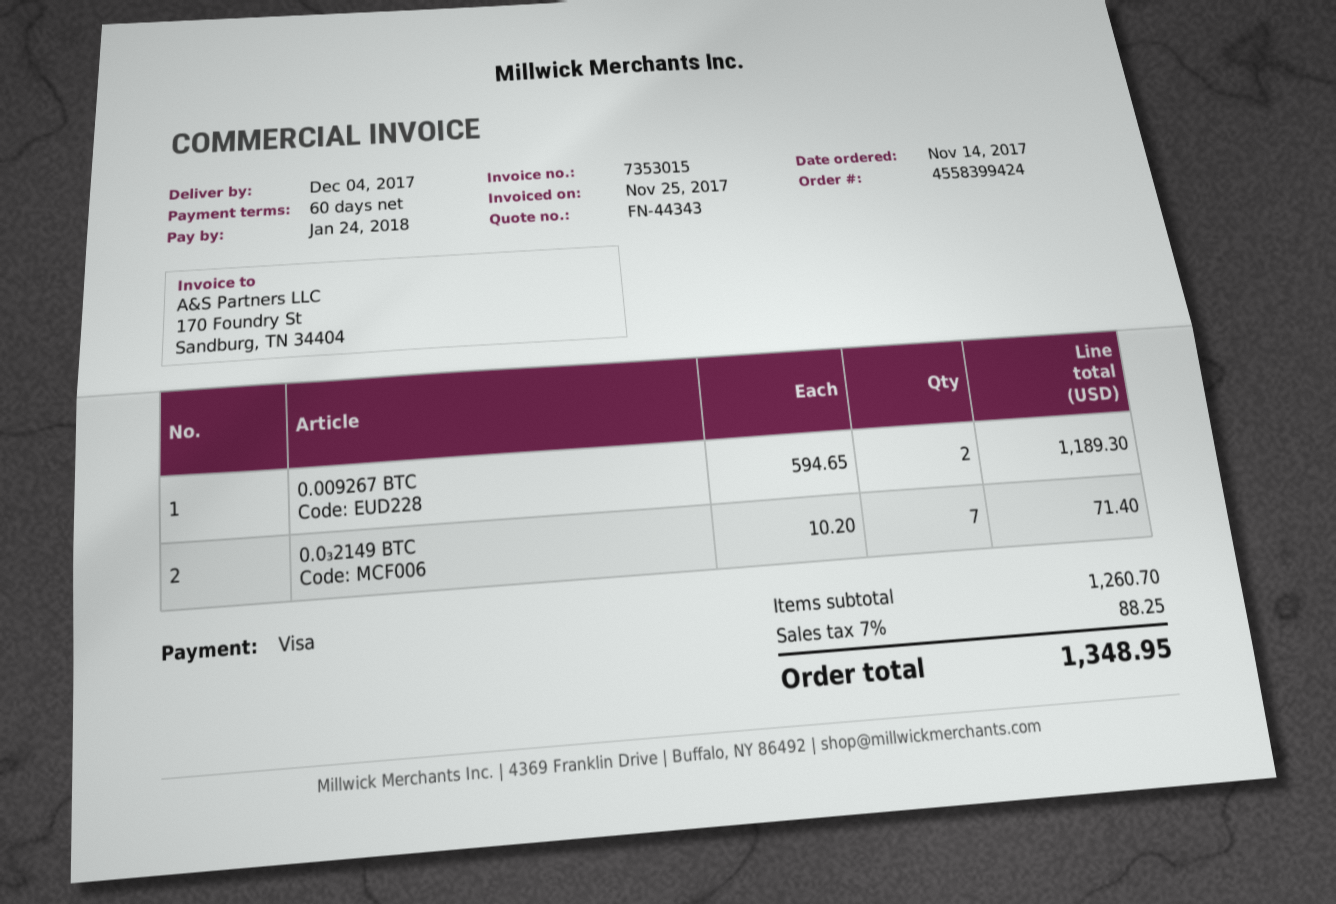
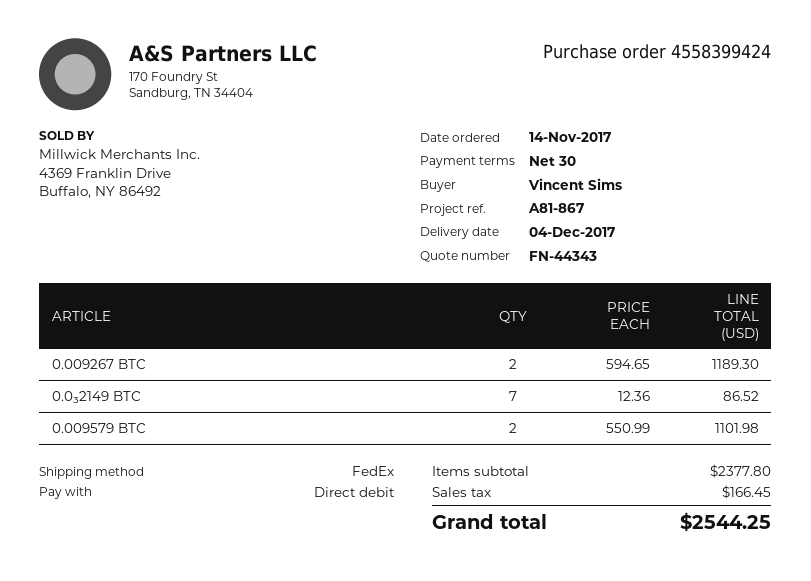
payment terms: 60 days -> 30 days
payment method: Visa -> direct debit
0.0₃2149 BTC: 7 x 10.20 = 71.40 -> 7 x 12.36 = 86.52
0.009579 BTC: none -> 2 x 550.99 = 1101.98
subtotal: 1260.70 -> 2377.80
tax: 88.25 -> 166.45
total: 1348.95 -> 2544.25

